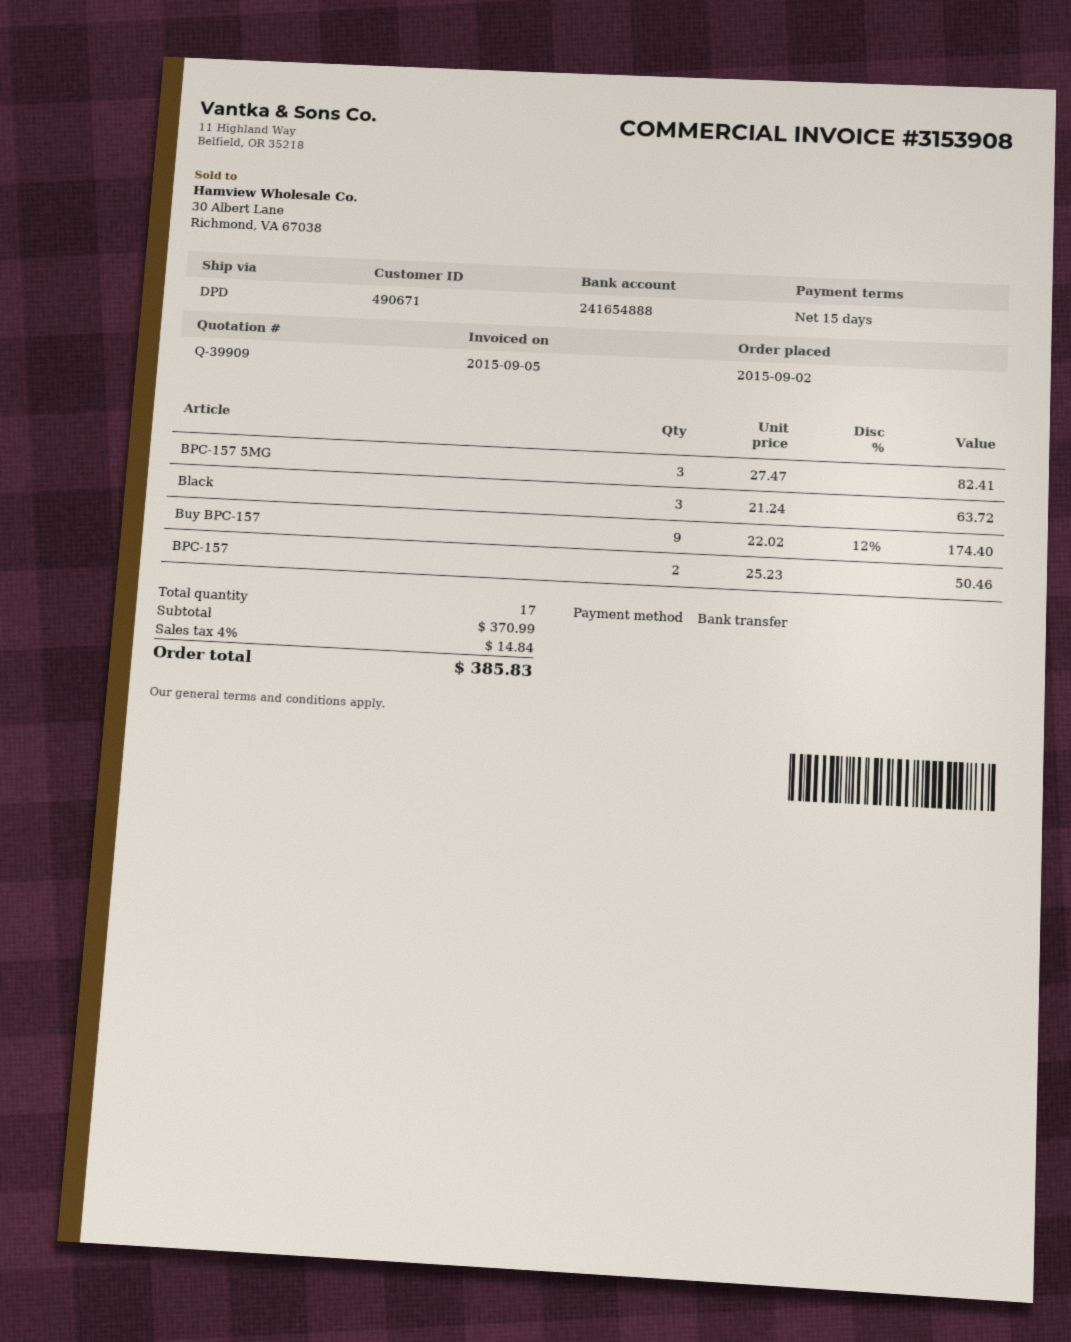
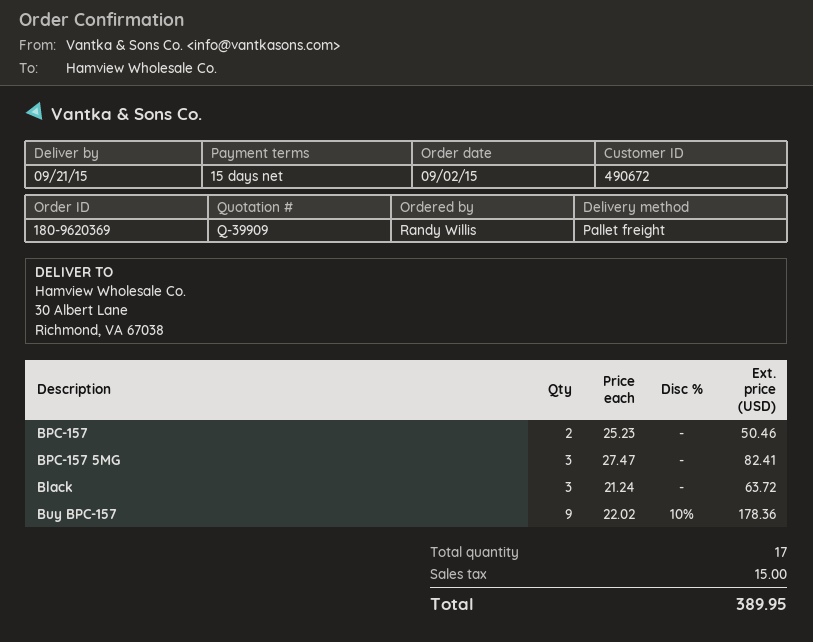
customer number: 490671 -> 490672
shipping method: DPD -> pallet freight
Buy BPC-157: 9 x 22.02 - 12% = 174.40 -> 9 x 22.02 - 10% = 178.36
tax: 14.84 -> 15.00
total: 385.83 -> 389.95

